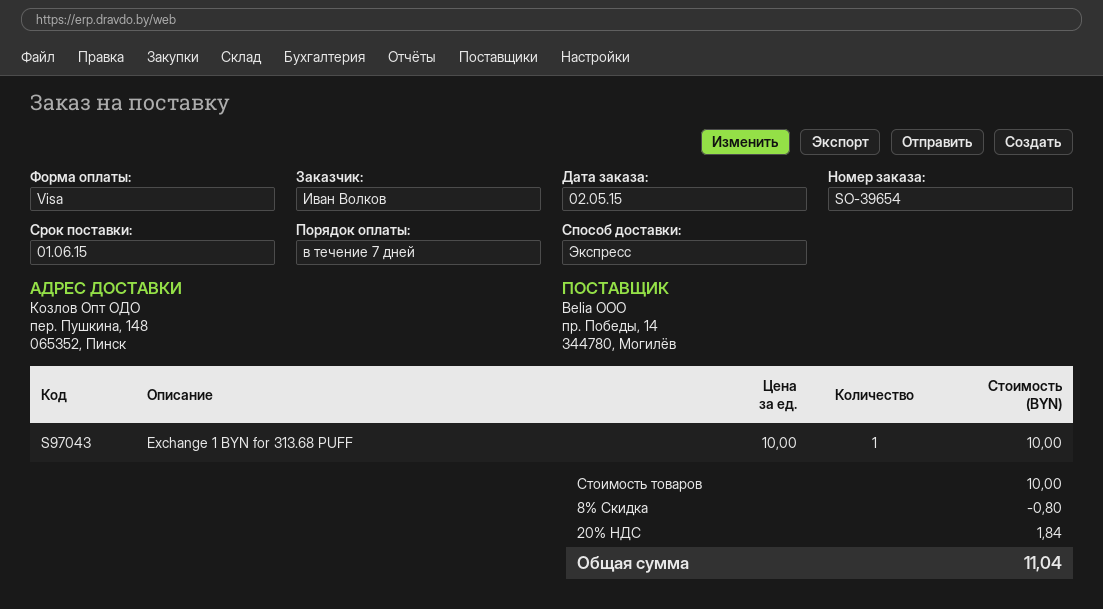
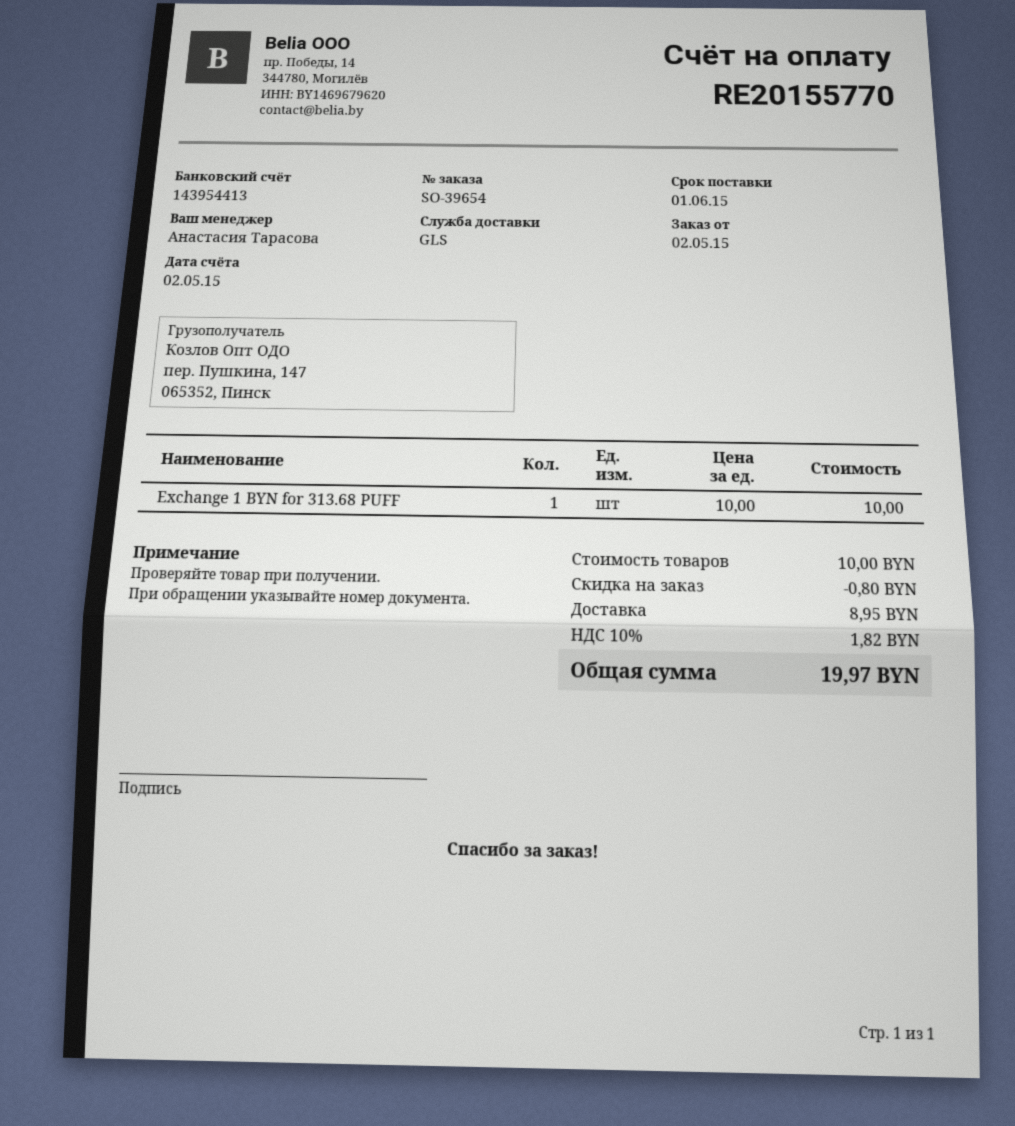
shipping method: express -> GLS
ship to: пер. Пушкина, 148, 065352, Пинск -> пер. Пушкина, 147, 065352, Пинск
shipping: none -> 8.95
tax: 20% = 1.84 -> 10% = 1.82
total: 11.04 -> 19.97

